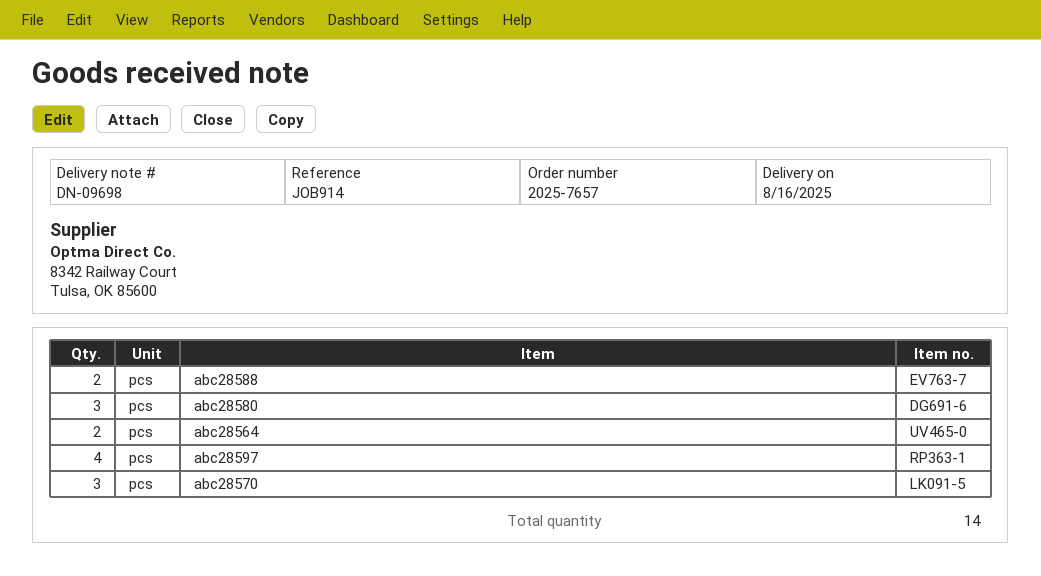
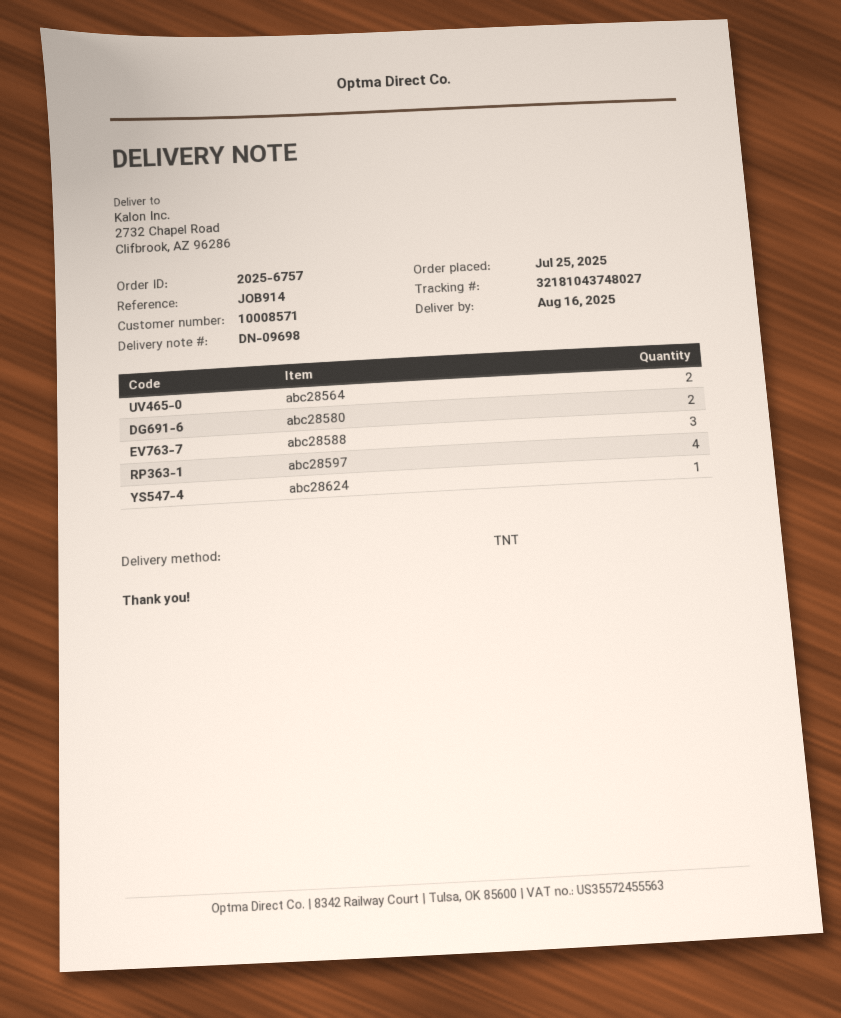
order number: 2025-7657 -> 2025-6757
abc28588: 2 -> 3
abc28580: 3 -> 2
abc28570: 3 -> none
abc28624: none -> 1

